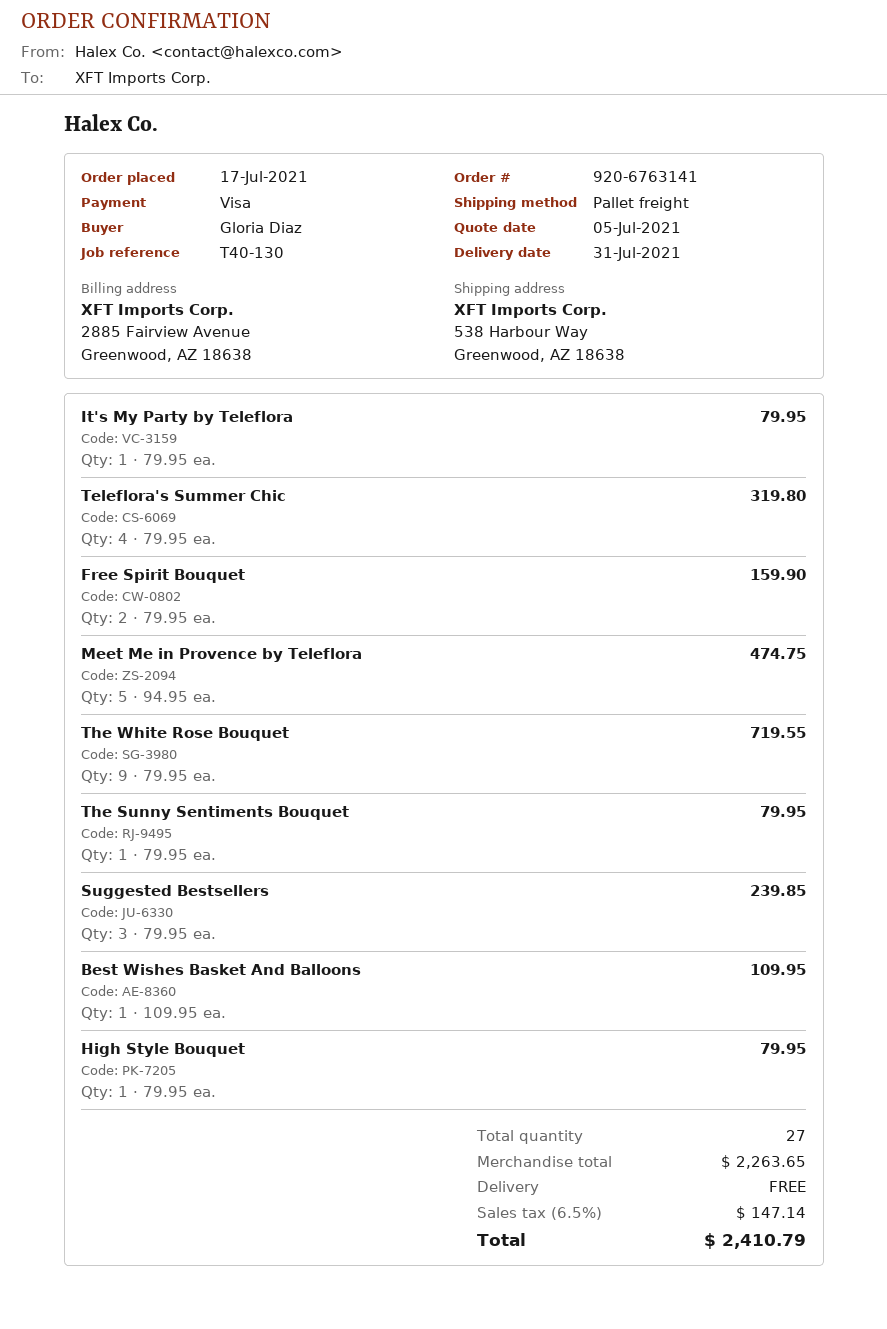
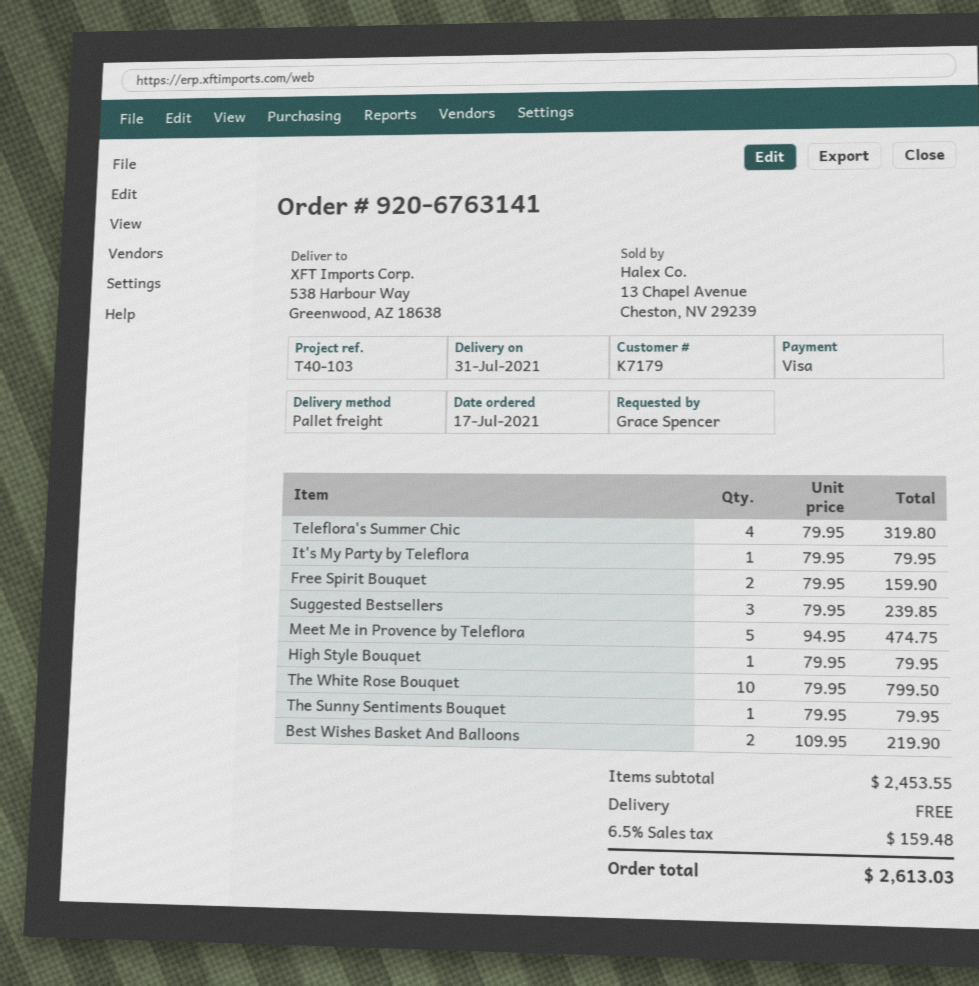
reference: T40-130 -> T40-103
ordered by: Gloria Diaz -> Grace Spencer
The White Rose Bouquet: 9 x 79.95 = 719.55 -> 10 x 79.95 = 799.50
Best Wishes Basket And Balloons: 1 x 109.95 = 109.95 -> 2 x 109.95 = 219.90
subtotal: 2263.65 -> 2453.55
tax: 6.5% = 147.14 -> 6.5% = 159.48
total: 2410.79 -> 2613.03

